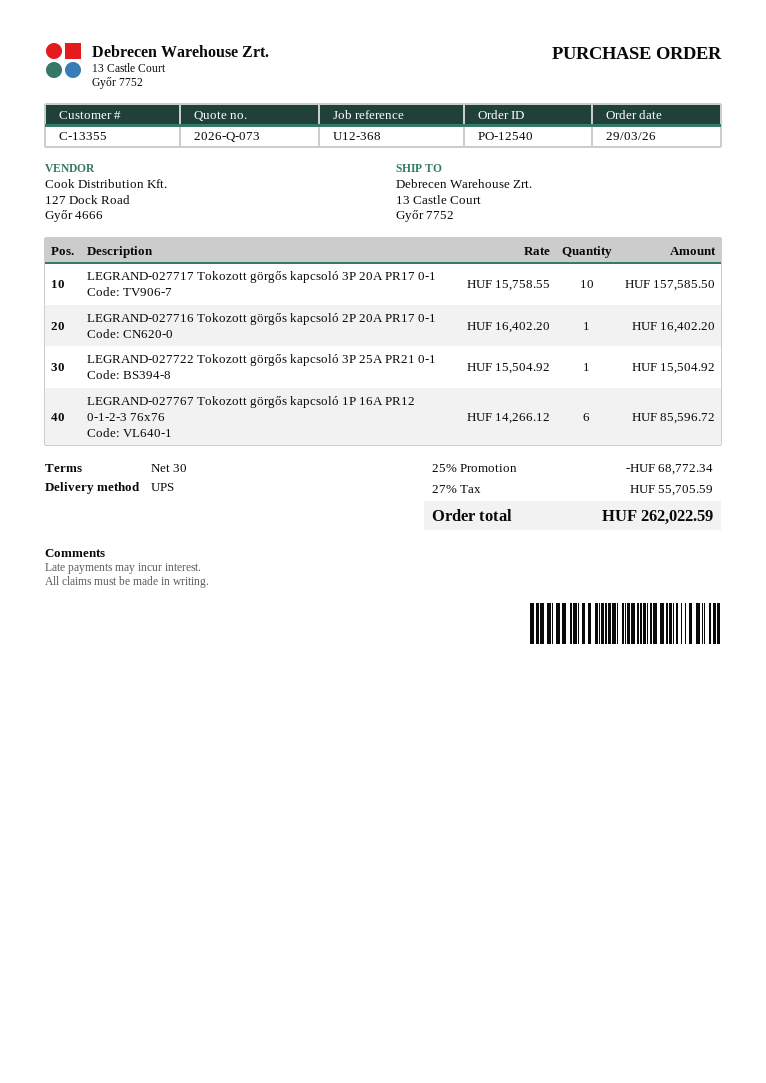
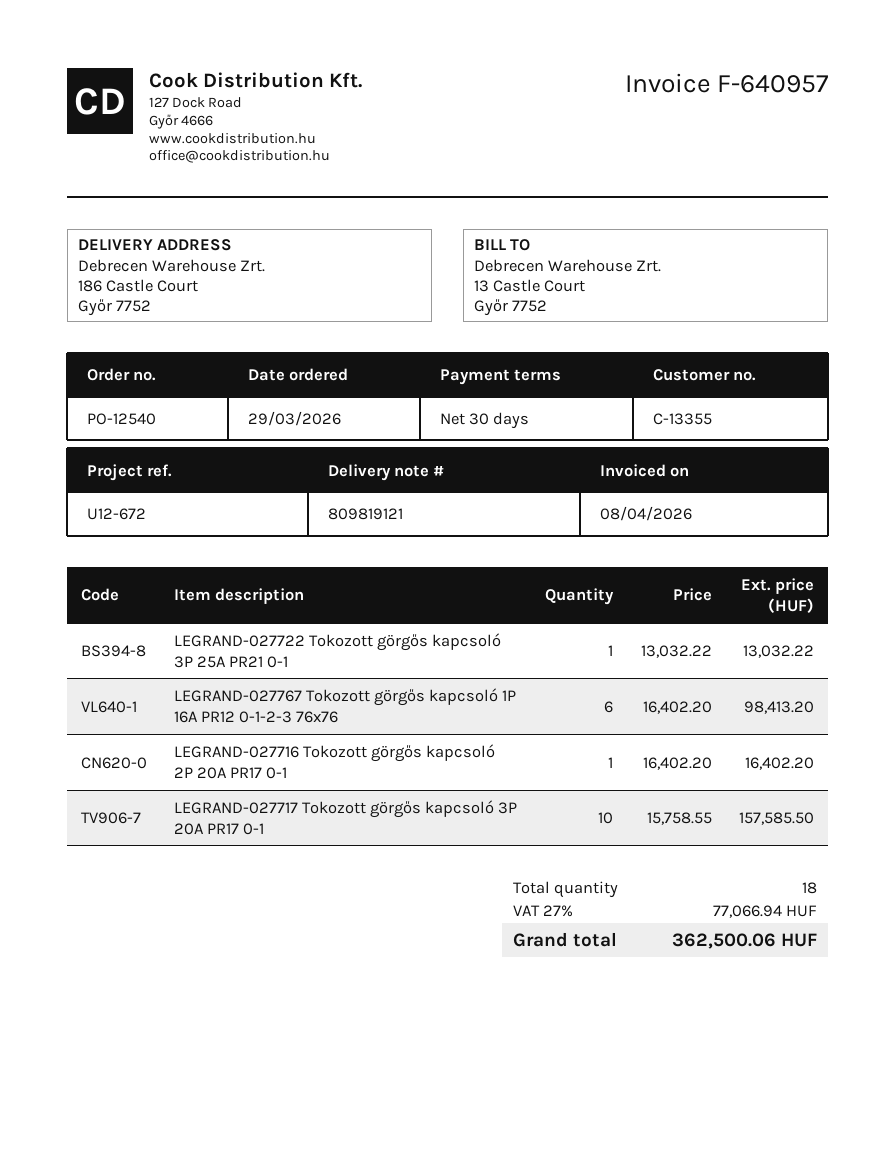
reference: U12-368 -> U12-672
ship to: 13 Castle Court, Győr 7752 -> 186 Castle Court, Győr 7752
LEGRAND-027722 Tokozott görgős kapcsoló 3P 25A PR21 0-1: 1 x 15504.92 = 15504.92 -> 1 x 13032.22 = 13032.22
LEGRAND-027767 Tokozott görgős kapcsoló 1P 16A PR12 0-1-2-3 76x76: 6 x 14266.12 = 85596.72 -> 6 x 16402.20 = 98413.20
discount: 25% = 68772.34 -> none
tax: 27% = 55705.59 -> 27% = 77066.94
total: 262022.59 -> 362500.06

